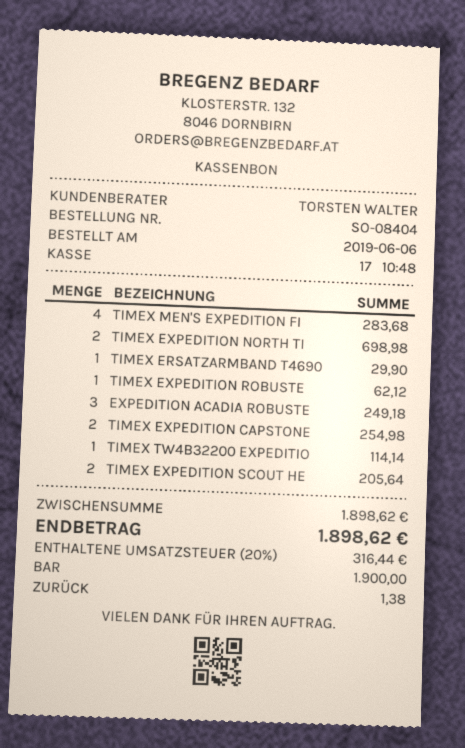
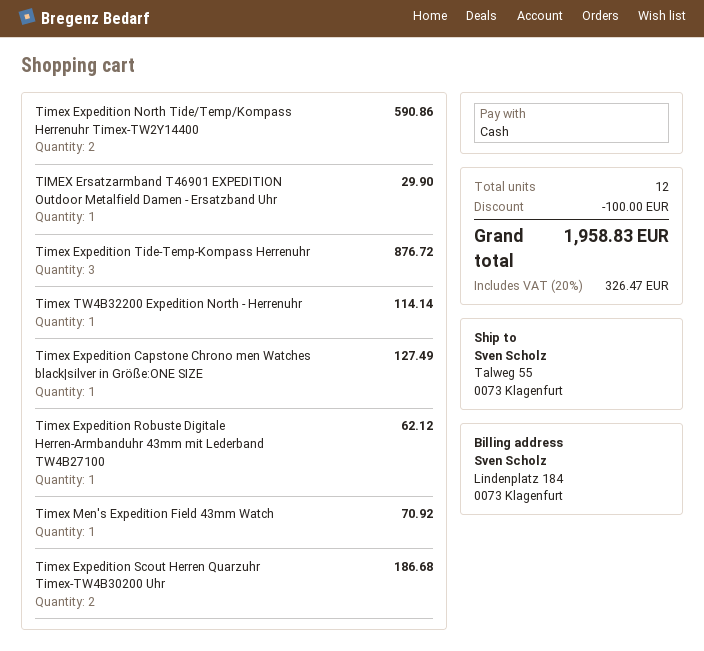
TIMEX MEN'S EXPEDITION FI: 4 for 283.68 -> 1 for 70.92
TIMEX EXPEDITION NORTH TI: 2 for 698.98 -> 2 for 590.86
EXPEDITION ACADIA ROBUSTE: 3 for 249.18 -> none
TIMEX EXPEDITION CAPSTONE: 2 for 254.98 -> 1 for 127.49
TIMEX EXPEDITION SCOUT HE: 2 for 205.64 -> 2 for 186.68
Timex Expedition Tide-Temp-Kompass Herrenuhr: none -> 3 for 876.72
discount: none -> 100.00
tax: 20% = 316.44 -> 20% = 326.47
total: 1898.62 -> 1958.83

